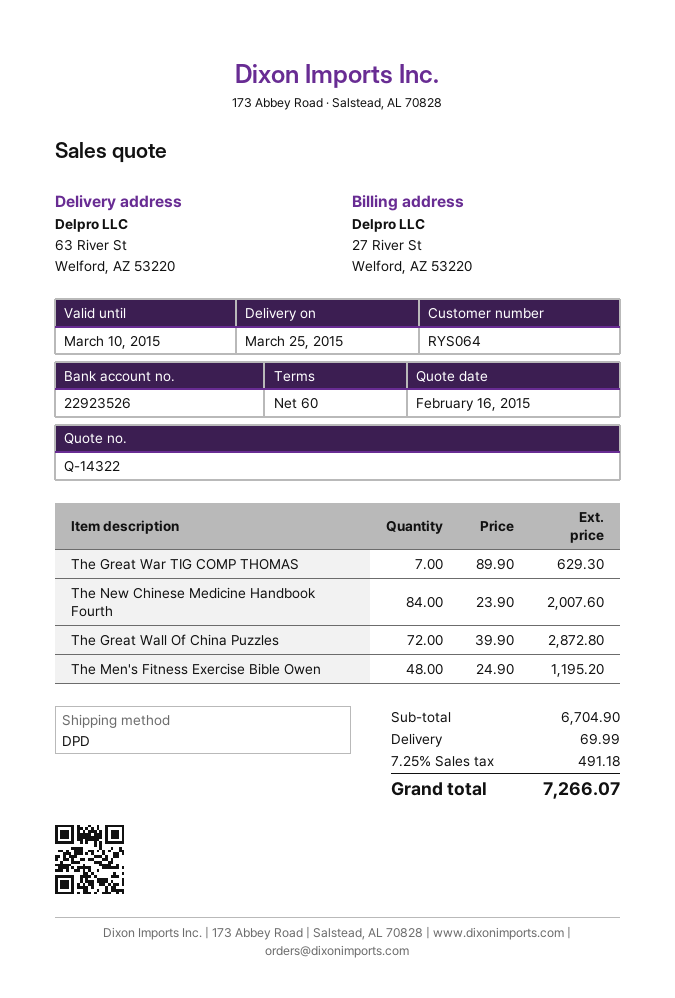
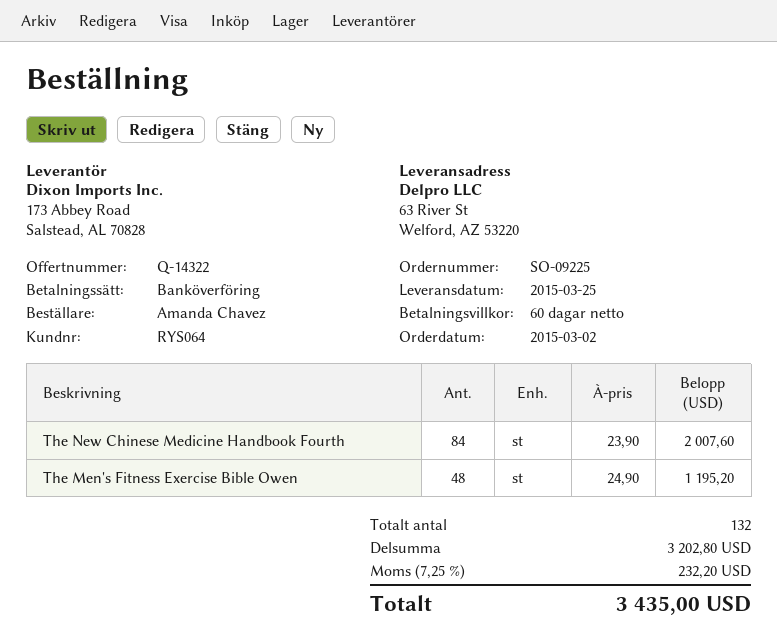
The Great War TIG COMP THOMAS: 7 x 89.90 = 629.30 -> none
The Great Wall Of China Puzzles: 72 x 39.90 = 2872.80 -> none
subtotal: 6704.90 -> 3202.80
shipping: 69.99 -> none
tax: 7.25% = 491.18 -> 7.25% = 232.20
total: 7266.07 -> 3435.00

